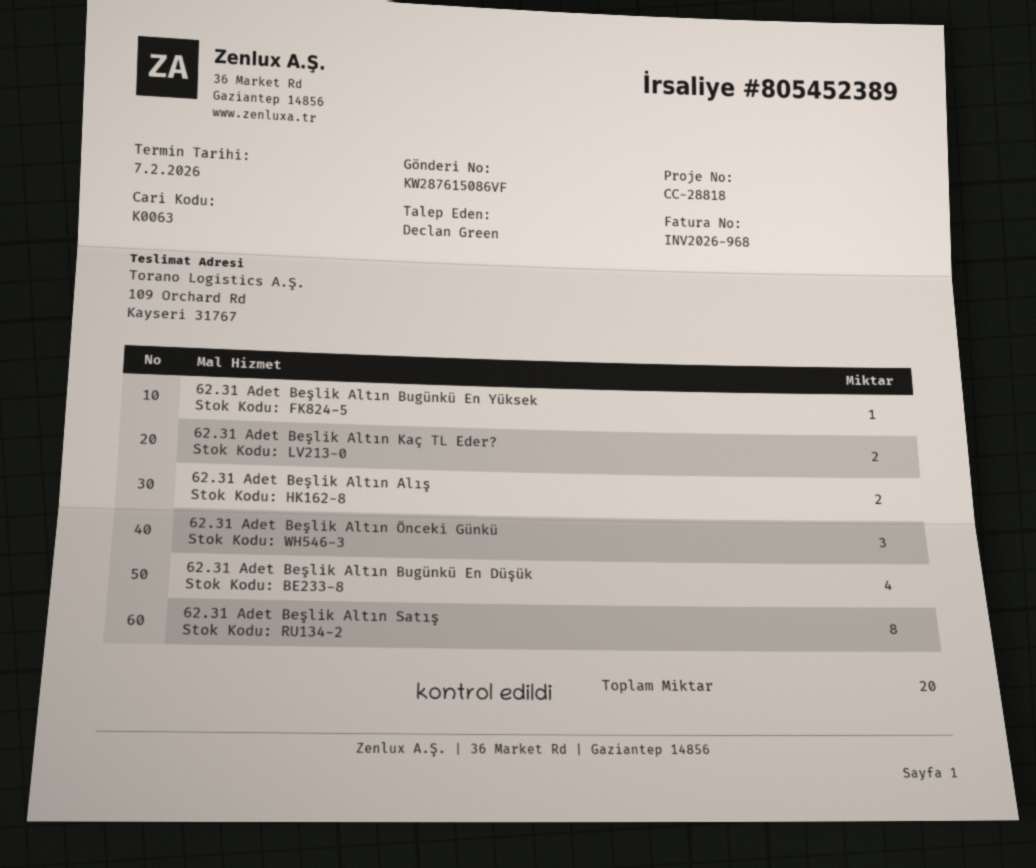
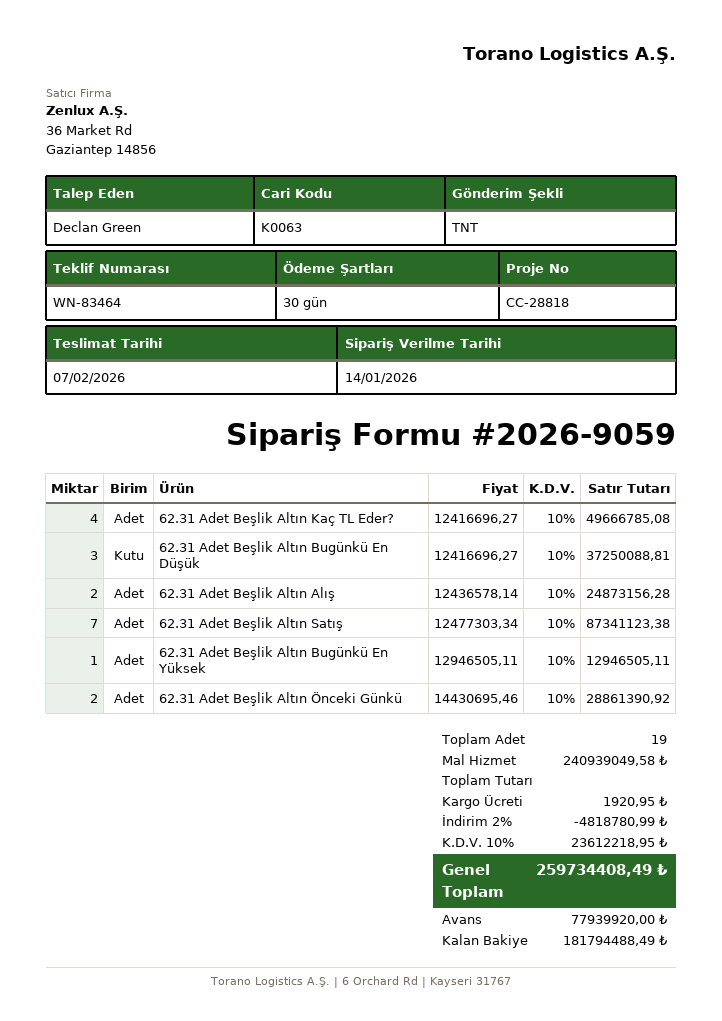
62.31 Adet Beşlik Altın Kaç TL Eder?: 2 -> 4
62.31 Adet Beşlik Altın Önceki Günkü: 3 -> 2
62.31 Adet Beşlik Altın Bugünkü En Düşük: 4 -> 3
62.31 Adet Beşlik Altın Satış: 8 -> 7
total quantity: 20 -> 19

